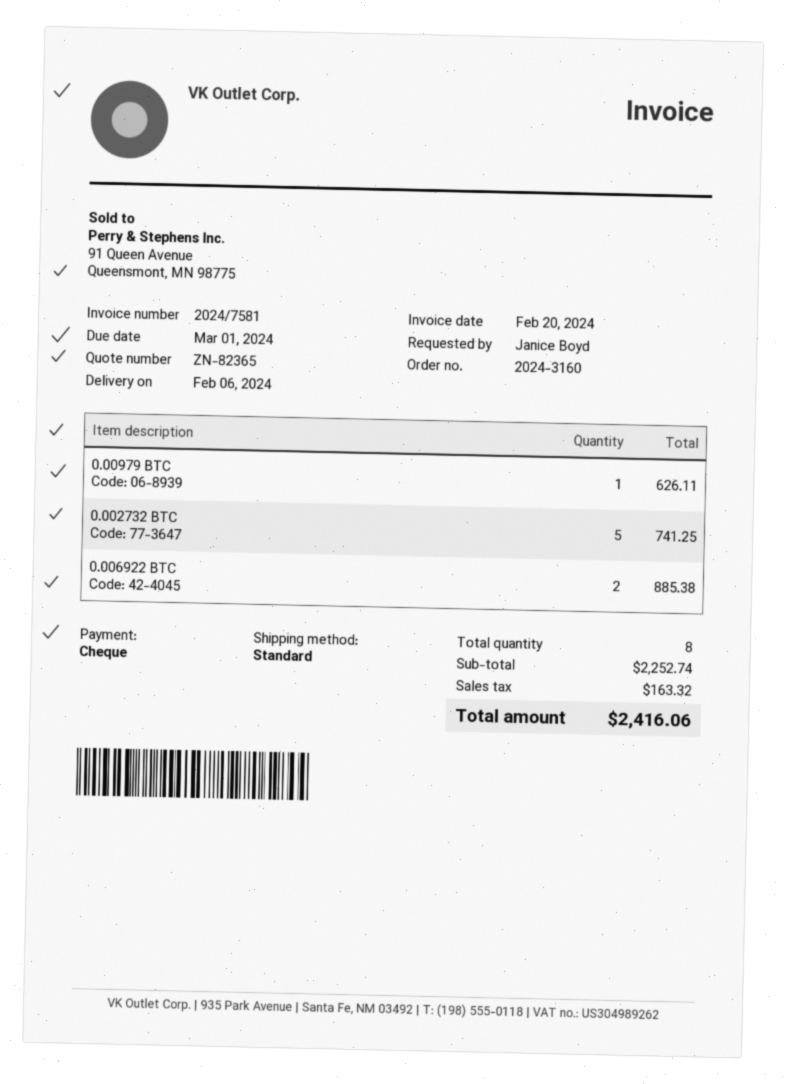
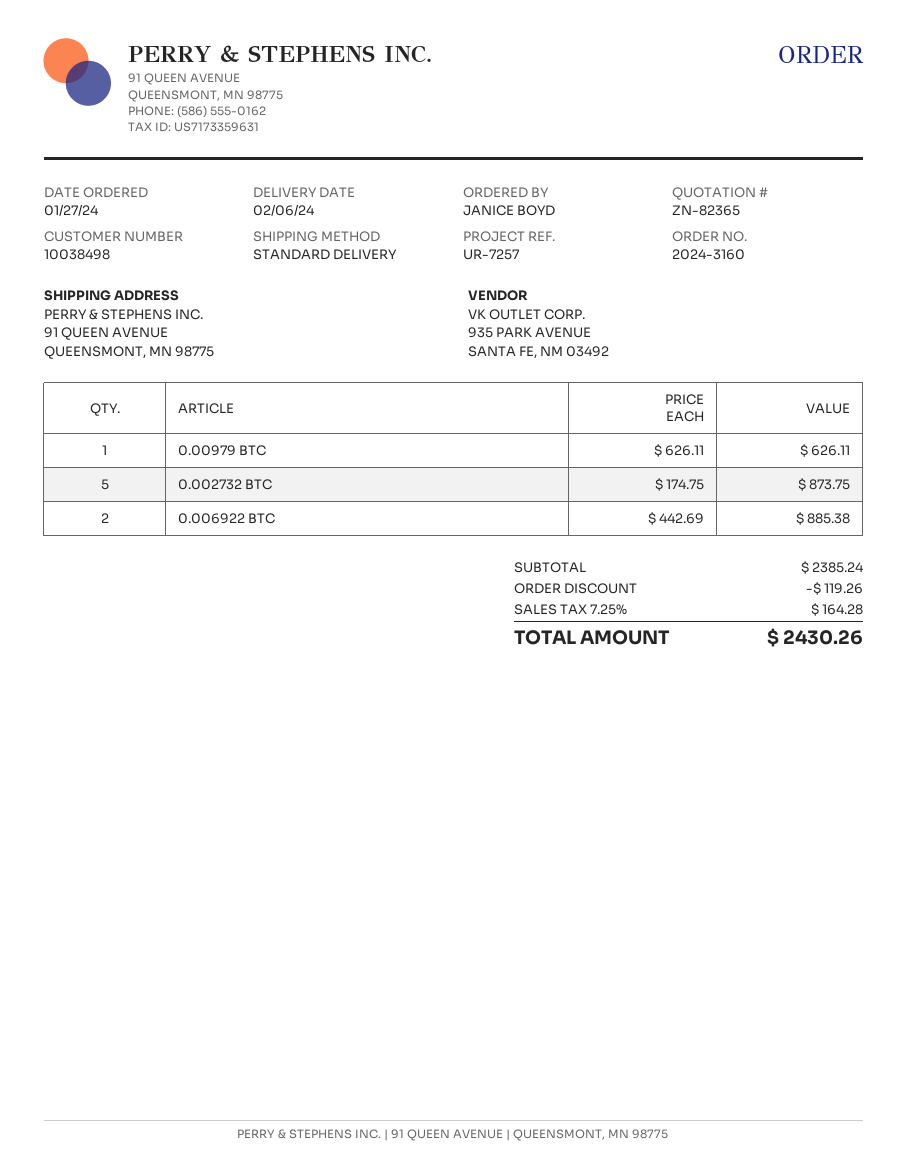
0.002732 BTC: 5 for 741.25 -> 5 for 873.75
subtotal: 2252.74 -> 2385.24
discount: none -> 119.26
tax: 163.32 -> 164.28
total: 2416.06 -> 2430.26

